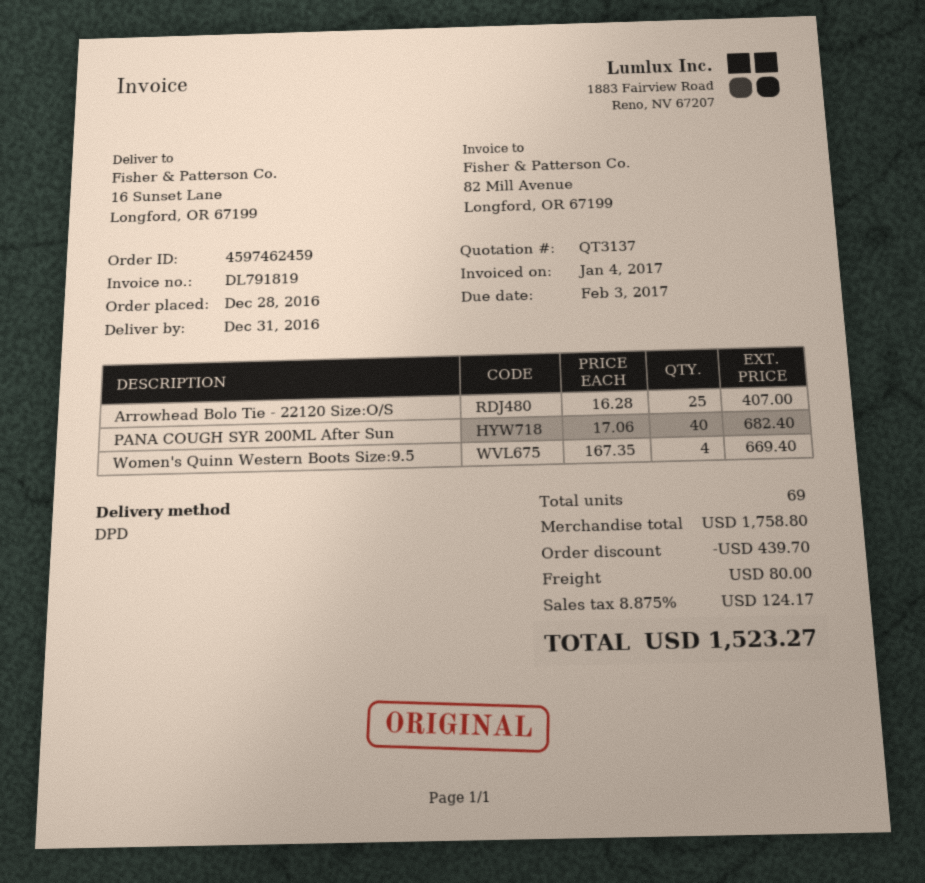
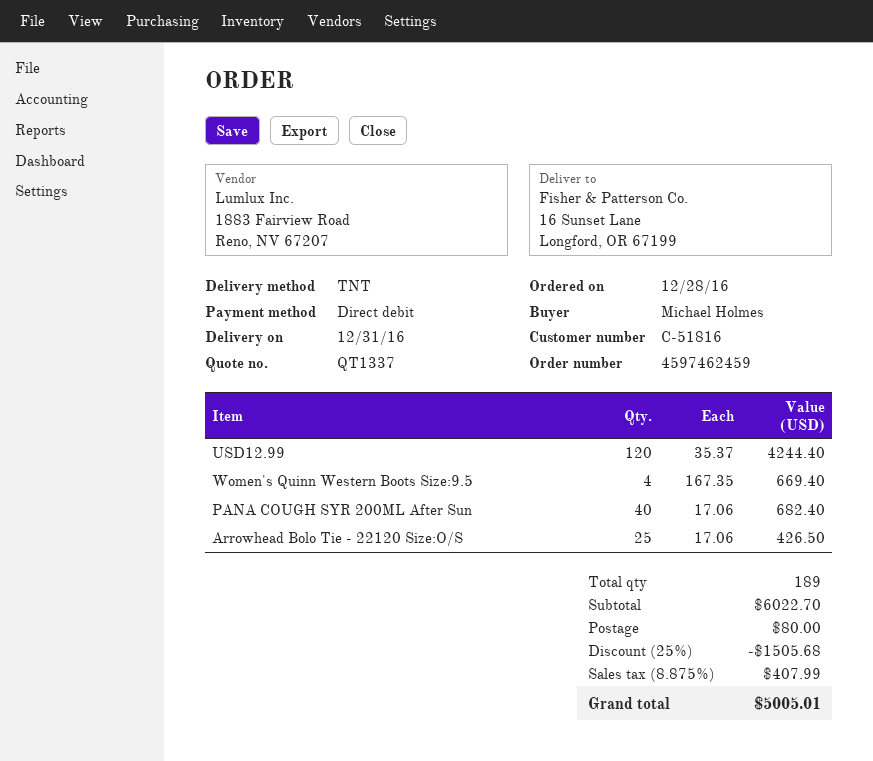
quote number: QT3137 -> QT1337
shipping method: DPD -> TNT
Arrowhead Bolo Tie - 22120 Size:O/S: 25 x 16.28 = 407.00 -> 25 x 17.06 = 426.50
USD12.99: none -> 120 x 35.37 = 4244.40
total quantity: 69 -> 189
subtotal: 1758.80 -> 6022.70
discount: 439.70 -> 1505.68
tax: 8.875% = 124.17 -> 8.875% = 407.99
total: 1523.27 -> 5005.01

